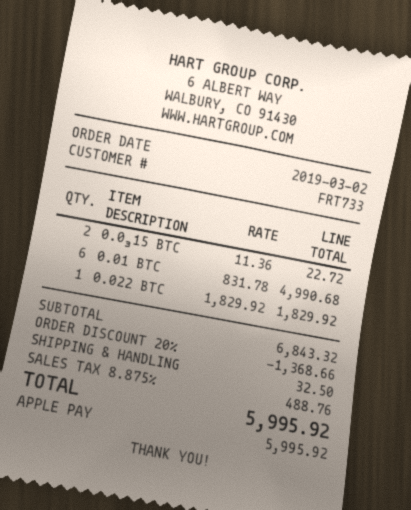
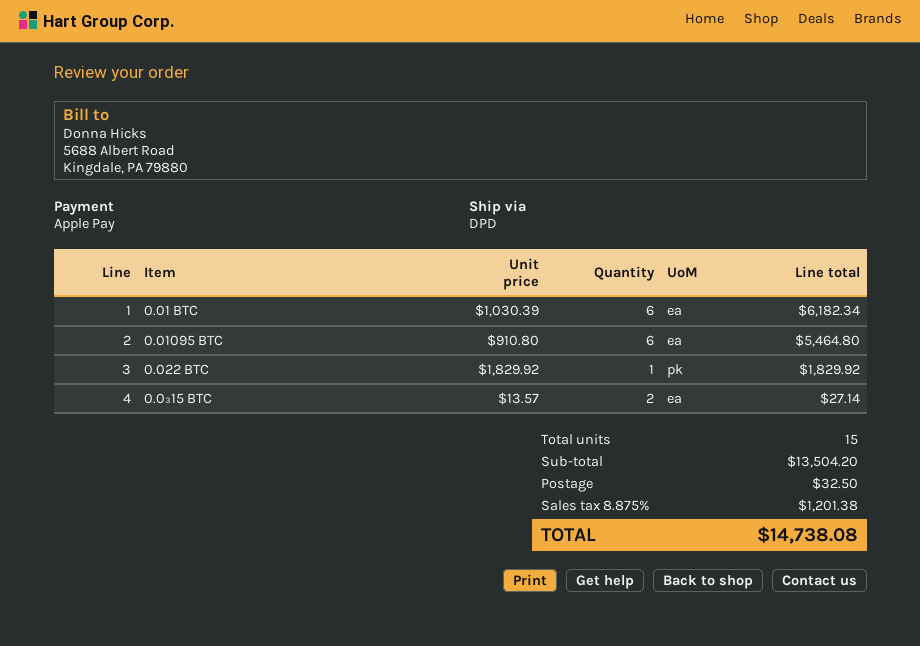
0.0₃15 BTC: 2 x 11.36 = 22.72 -> 2 x 13.57 = 27.14
0.01 BTC: 6 x 831.78 = 4990.68 -> 6 x 1030.39 = 6182.34
0.01095 BTC: none -> 6 x 910.80 = 5464.80
subtotal: 6843.32 -> 13504.20
discount: 20% = 1368.66 -> none
tax: 8.875% = 488.76 -> 8.875% = 1201.38
total: 5995.92 -> 14738.08

